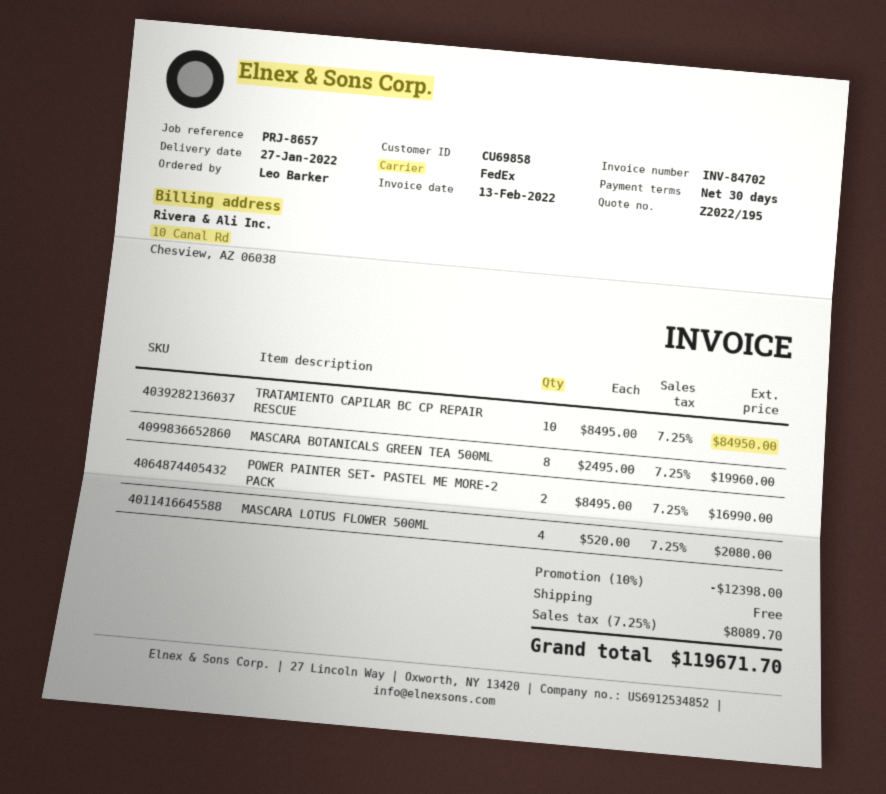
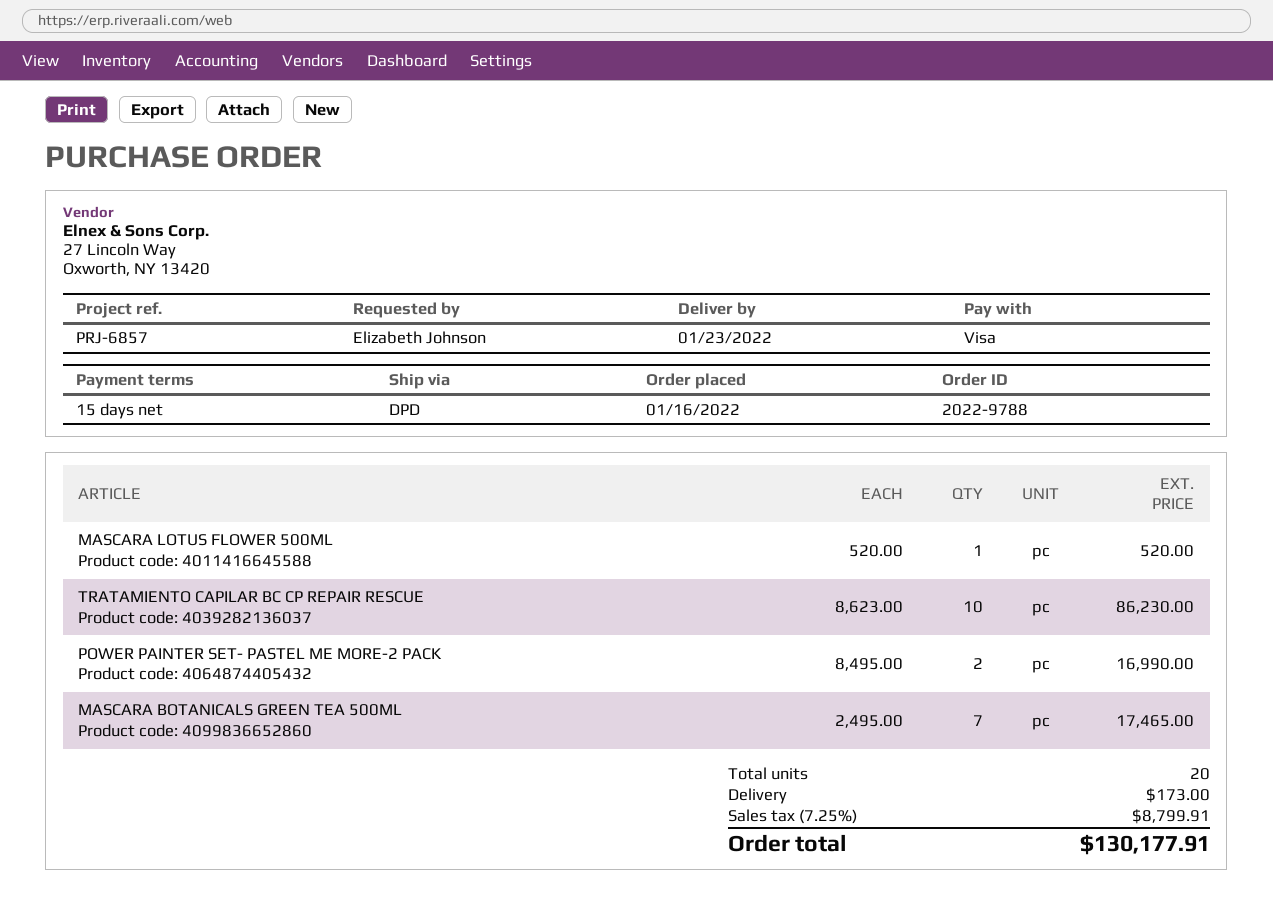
delivery date: 2022-01-27 -> 2022-01-23
payment terms: 30 days -> 15 days
reference: PRJ-8657 -> PRJ-6857
ordered by: Leo Barker -> Elizabeth Johnson
shipping method: FedEx -> DPD
TRATAMIENTO CAPILAR BC CP REPAIR RESCUE: 10 x 8495.00 = 84950.00 -> 10 x 8623.00 = 86230.00
MASCARA BOTANICALS GREEN TEA 500ML: 8 x 2495.00 = 19960.00 -> 7 x 2495.00 = 17465.00
MASCARA LOTUS FLOWER 500ML: 4 x 520.00 = 2080.00 -> 1 x 520.00 = 520.00
discount: 10% = 12398.00 -> none
shipping: 0.00 -> 173.00
tax: 7.25% = 8089.70 -> 7.25% = 8799.91
total: 119671.70 -> 130177.91

